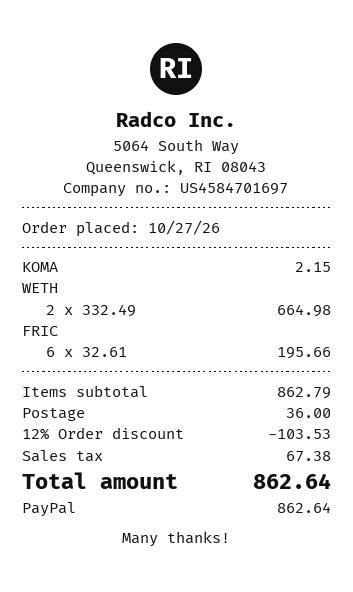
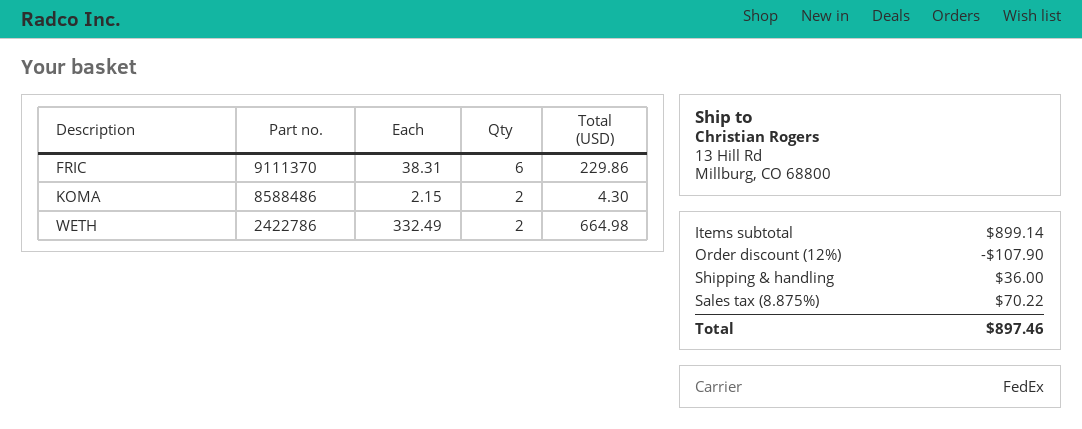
KOMA: 1 x 2.15 = 2.15 -> 2 x 2.15 = 4.30
FRIC: 6 x 32.61 = 195.66 -> 6 x 38.31 = 229.86
subtotal: 862.79 -> 899.14
discount: 12% = 103.53 -> 12% = 107.90
tax: 67.38 -> 70.22
total: 862.64 -> 897.46

